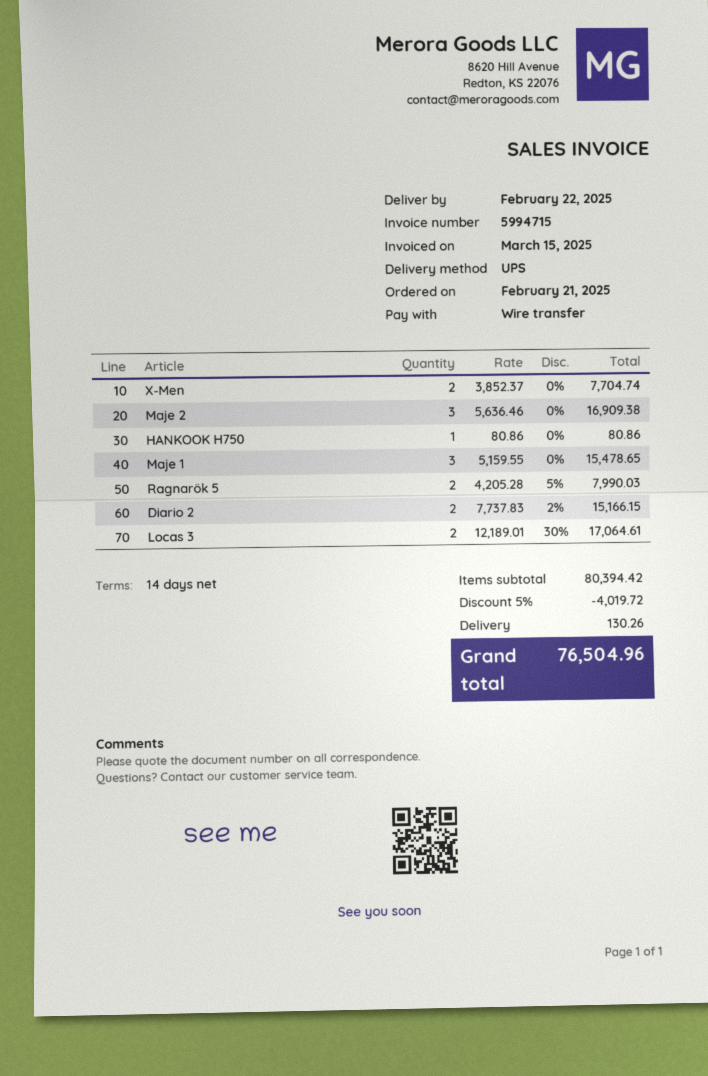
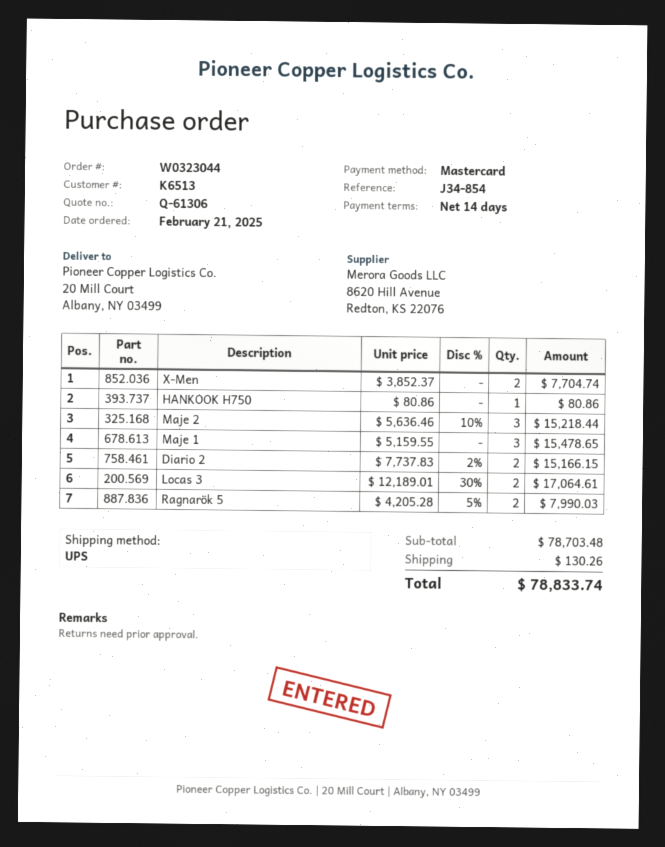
payment method: bank transfer -> Mastercard
Maje 2: 3 x 5636.46 = 16909.38 -> 3 x 5636.46 - 10% = 15218.44
subtotal: 80394.42 -> 78703.48
discount: 5% = 4019.72 -> none
total: 76504.96 -> 78833.74

